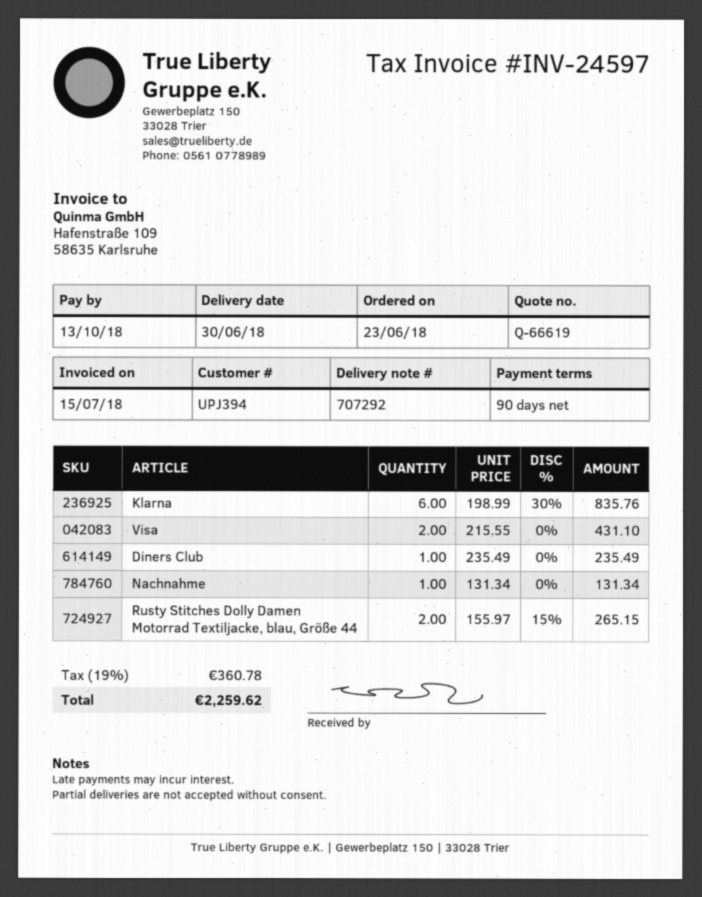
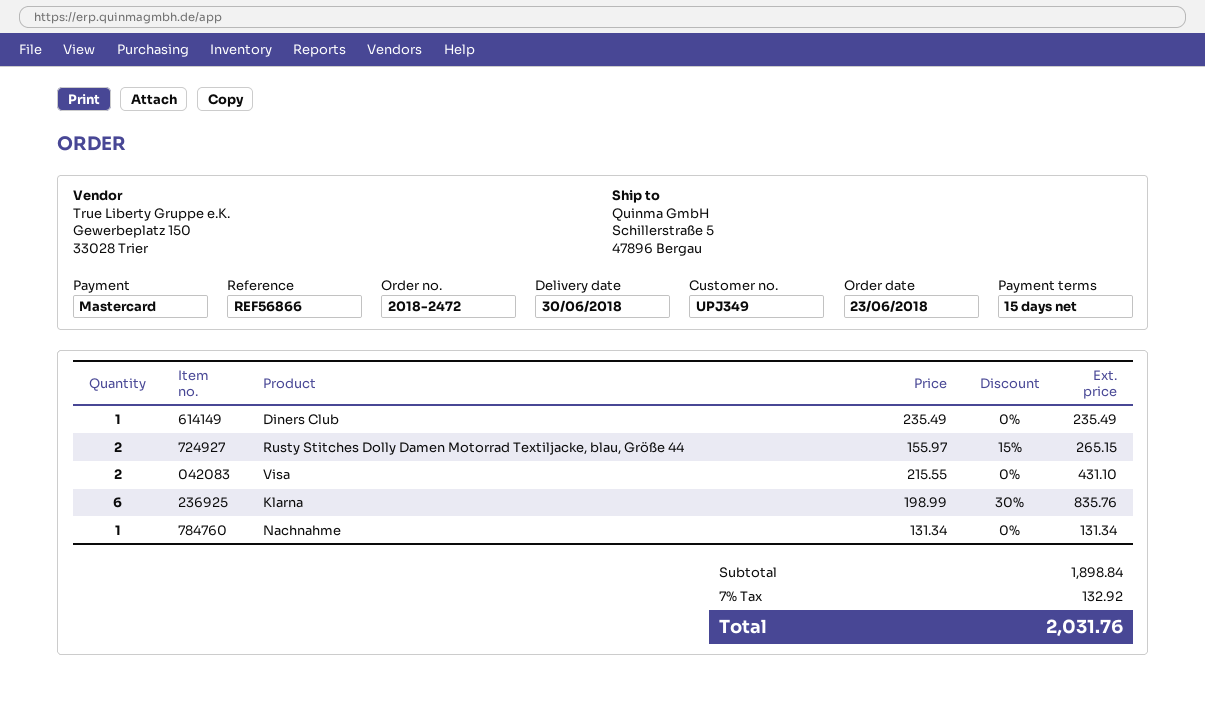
payment terms: 90 days -> 15 days
customer number: UPJ394 -> UPJ349
tax: 19% = 360.78 -> 7% = 132.92
total: 2259.62 -> 2031.76

